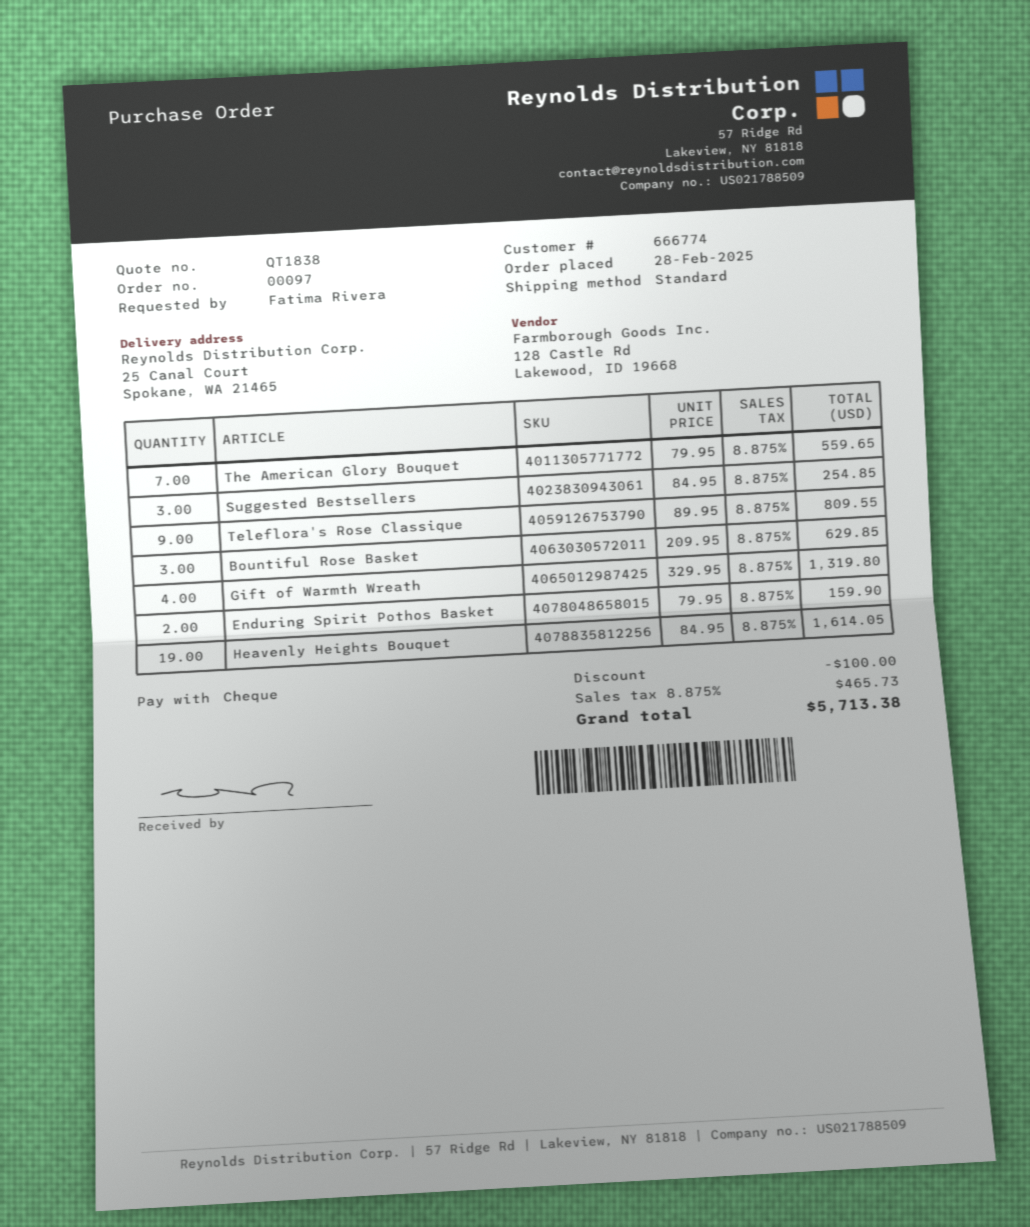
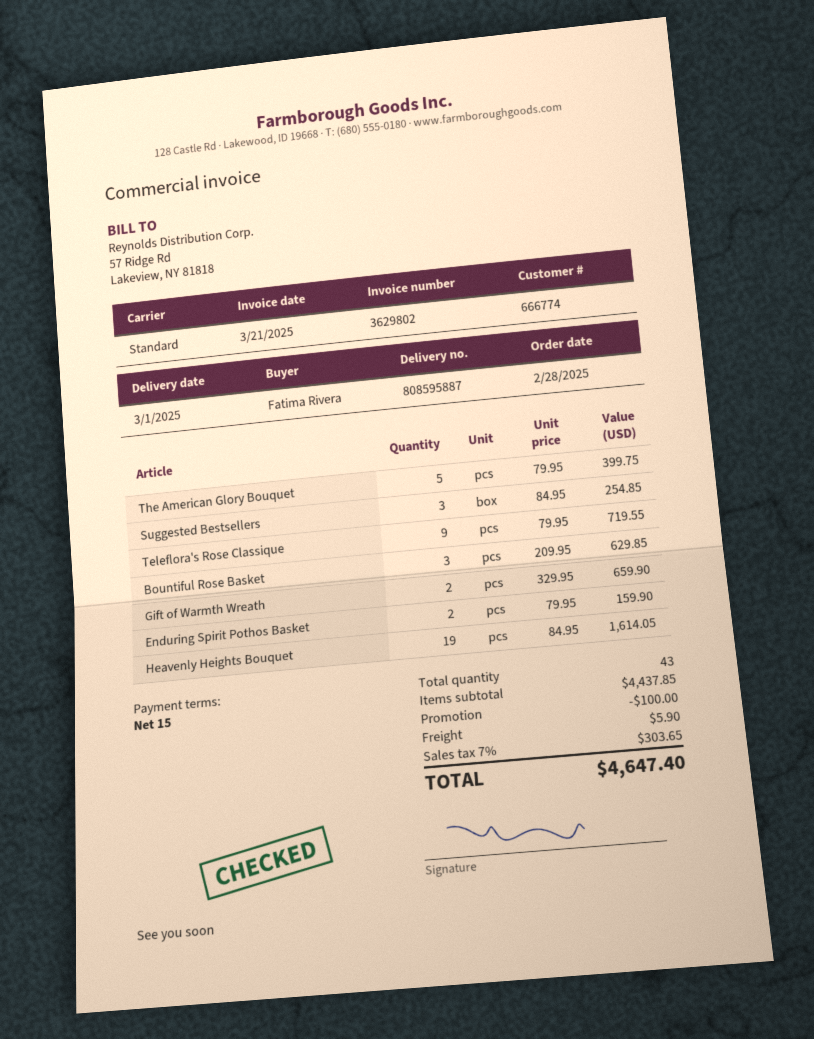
The American Glory Bouquet: 7 x 79.95 = 559.65 -> 5 x 79.95 = 399.75
Teleflora's Rose Classique: 9 x 89.95 = 809.55 -> 9 x 79.95 = 719.55
Gift of Warmth Wreath: 4 x 329.95 = 1319.80 -> 2 x 329.95 = 659.90
shipping: none -> 5.90
tax: 8.875% = 465.73 -> 7% = 303.65
total: 5713.38 -> 4647.40

